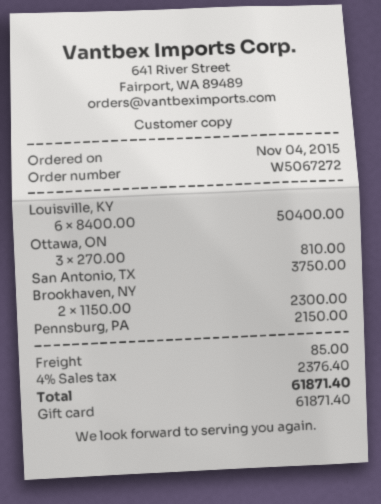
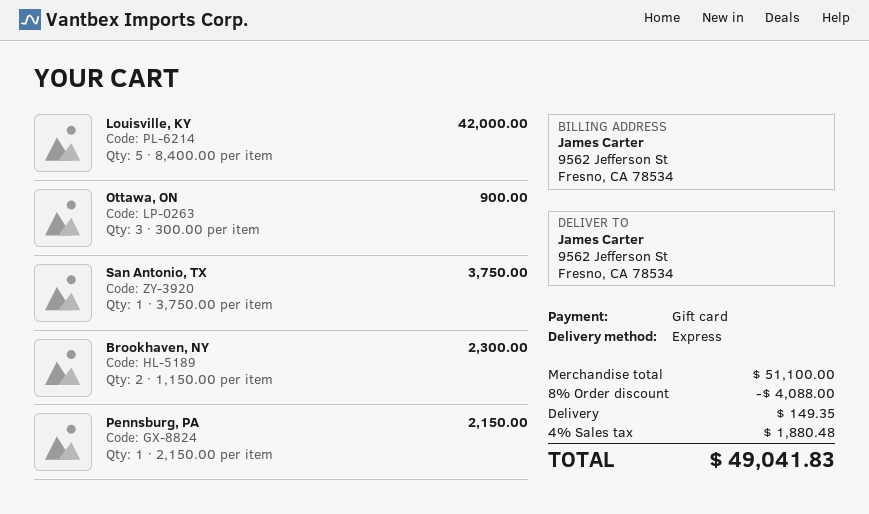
Louisville, KY: 6 x 8400.00 = 50400.00 -> 5 x 8400.00 = 42000.00
Ottawa, ON: 3 x 270.00 = 810.00 -> 3 x 300.00 = 900.00
discount: none -> 8% = 4088.00
shipping: 85.00 -> 149.35
tax: 4% = 2376.40 -> 4% = 1880.48
total: 61871.40 -> 49041.83

